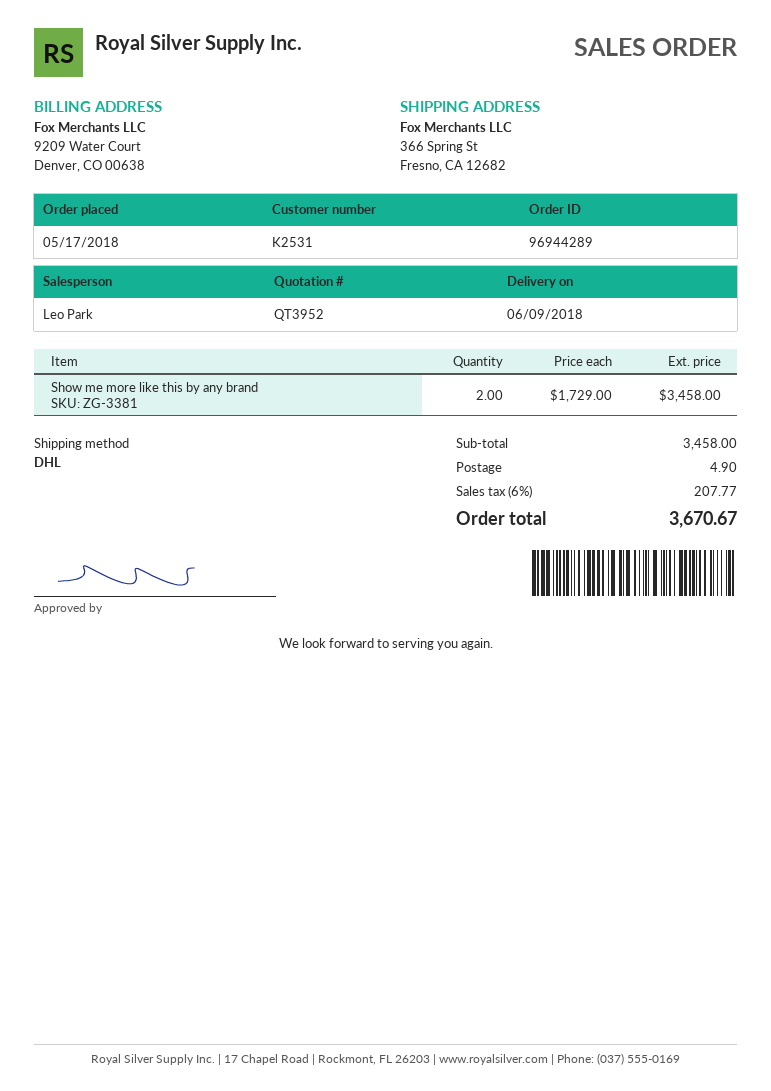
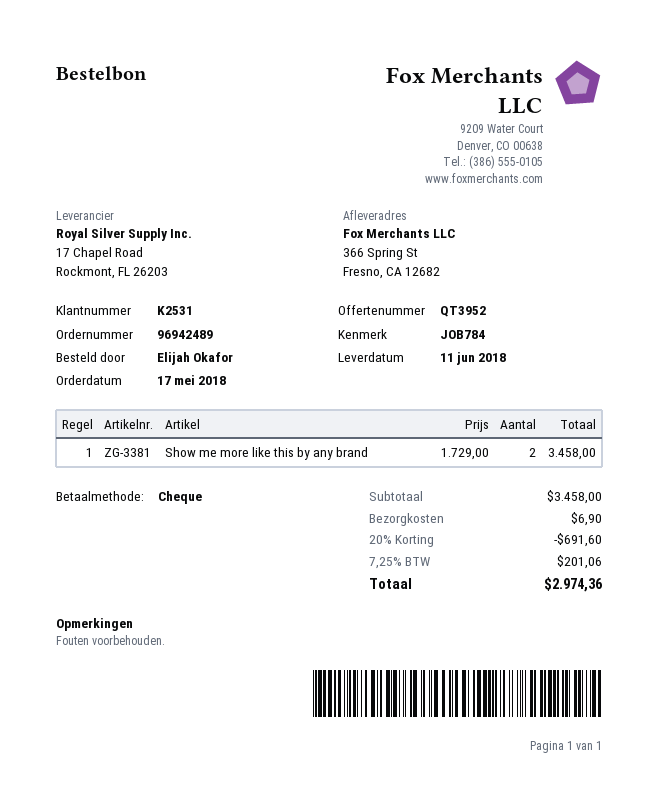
order number: 96944289 -> 96942489
delivery date: 2018-06-09 -> 2018-06-11
discount: none -> 20% = 691.60
shipping: 4.90 -> 6.90
tax: 6% = 207.77 -> 7.25% = 201.06
total: 3670.67 -> 2974.36

